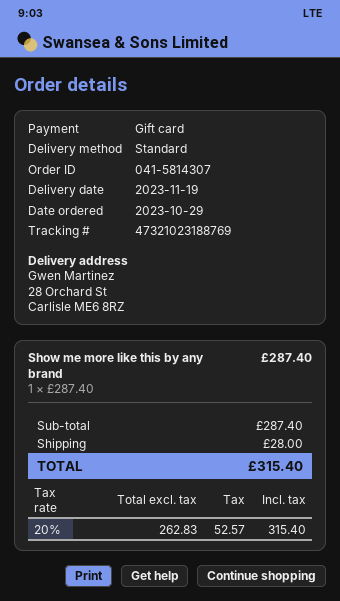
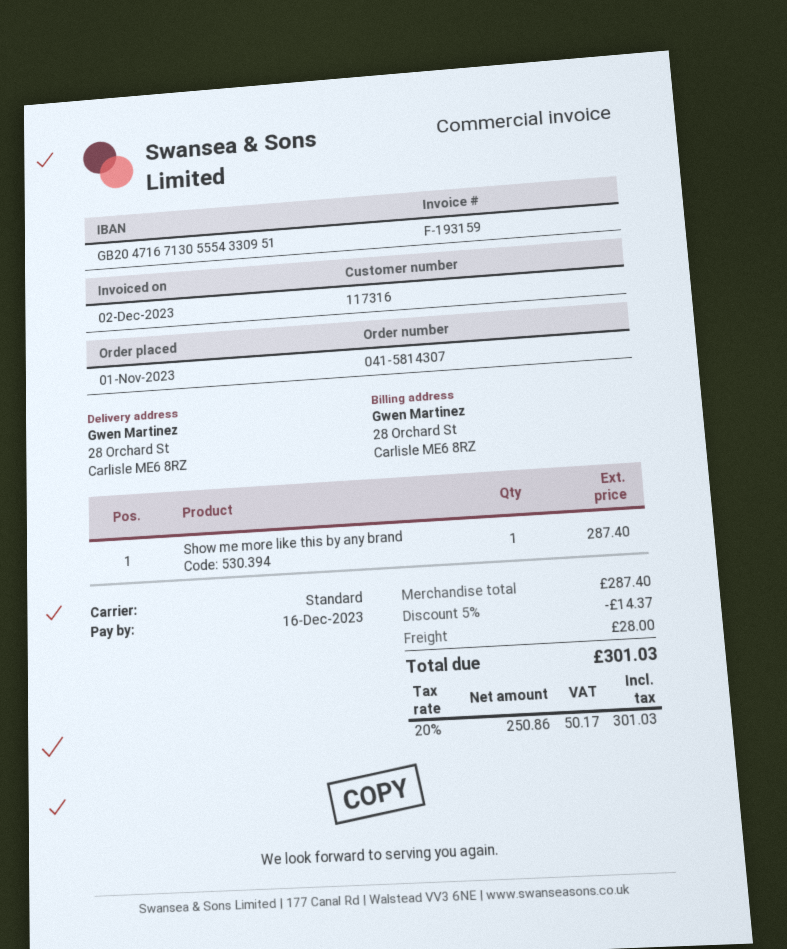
order date: 2023-10-29 -> 2023-11-01
discount: none -> 5% = 14.37
net: 262.83 -> 250.86
tax: 20% = 52.57 -> 20% = 50.17
total: 315.40 -> 301.03

